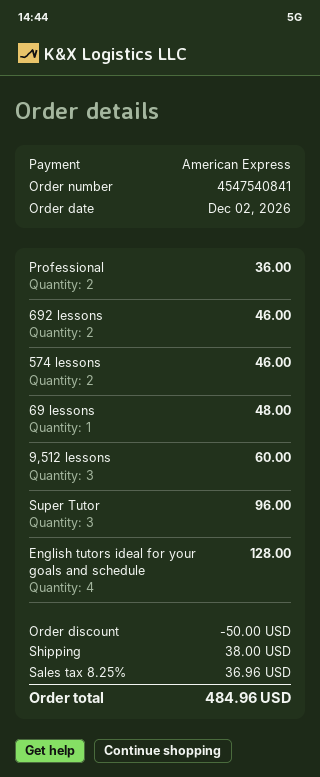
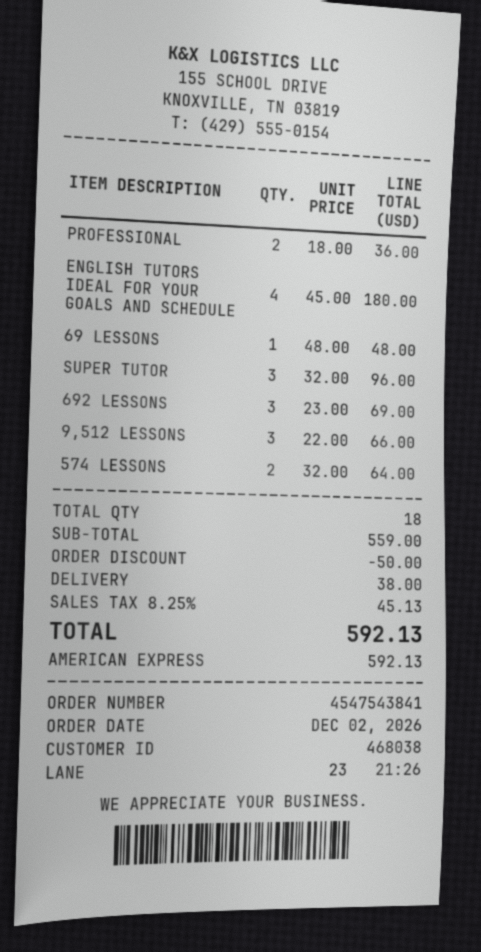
order number: 4547540841 -> 4547543841
692 lessons: 2 for 46.00 -> 3 for 69.00
574 lessons: 2 for 46.00 -> 2 for 64.00
9,512 lessons: 3 for 60.00 -> 3 for 66.00
English tutors ideal for your goals and schedule: 4 for 128.00 -> 4 for 180.00
tax: 8.25% = 36.96 -> 8.25% = 45.13
total: 484.96 -> 592.13

